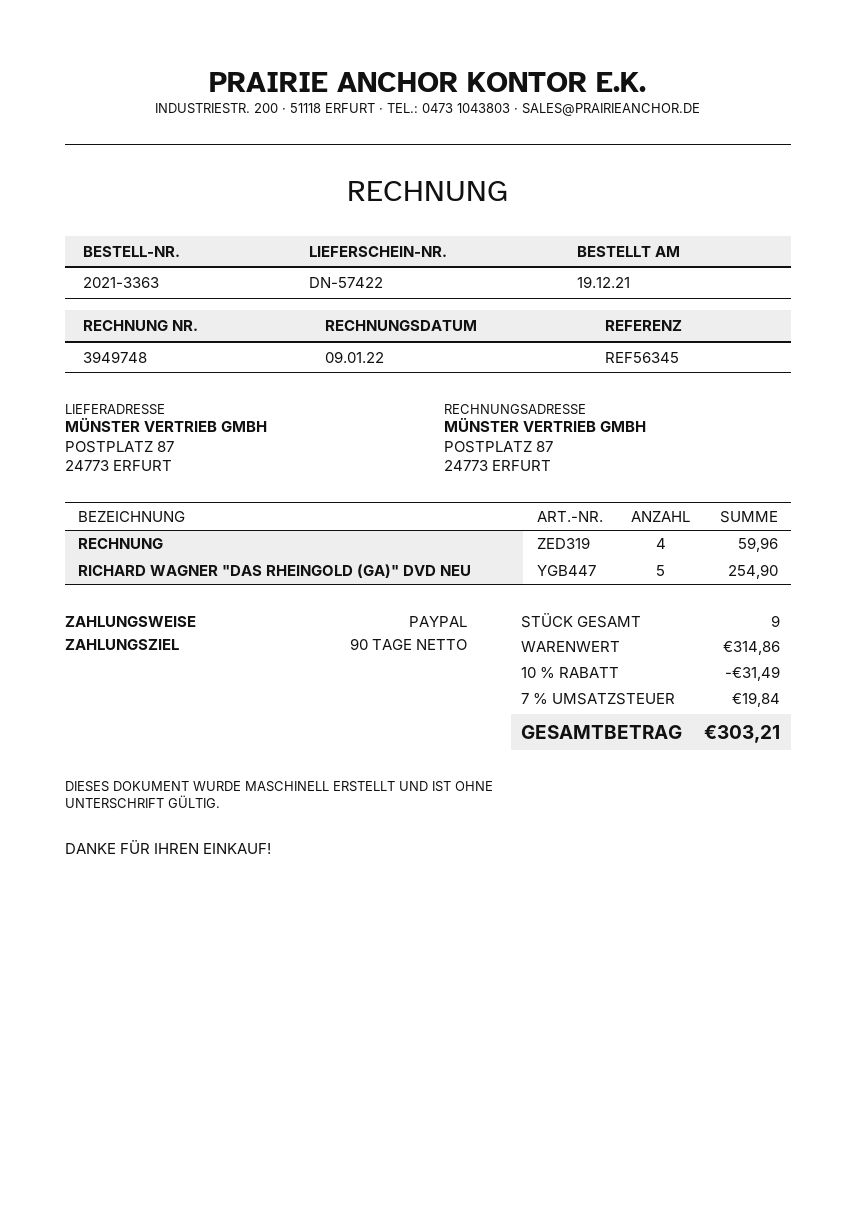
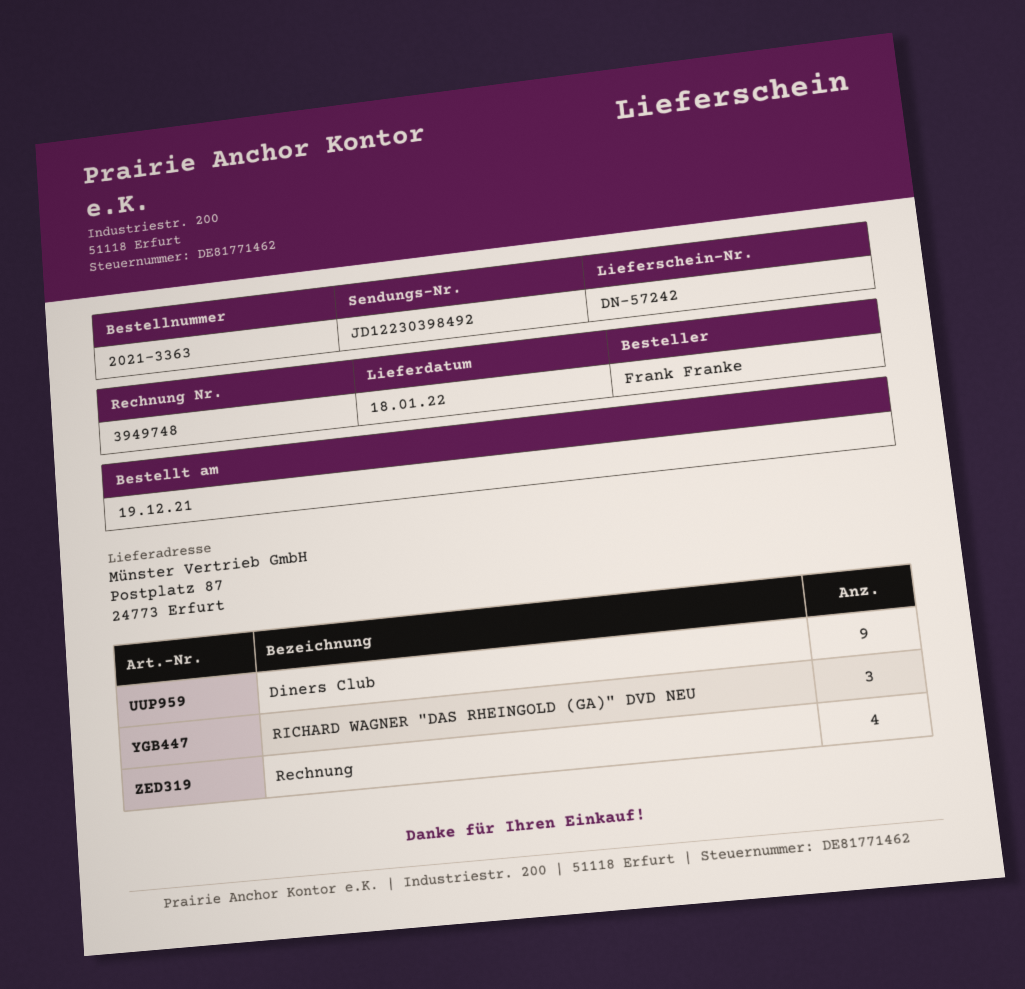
delivery note number: DN-57422 -> DN-57242
RICHARD WAGNER "DAS RHEINGOLD (GA)" DVD NEU: 5 -> 3
Diners Club: none -> 9

